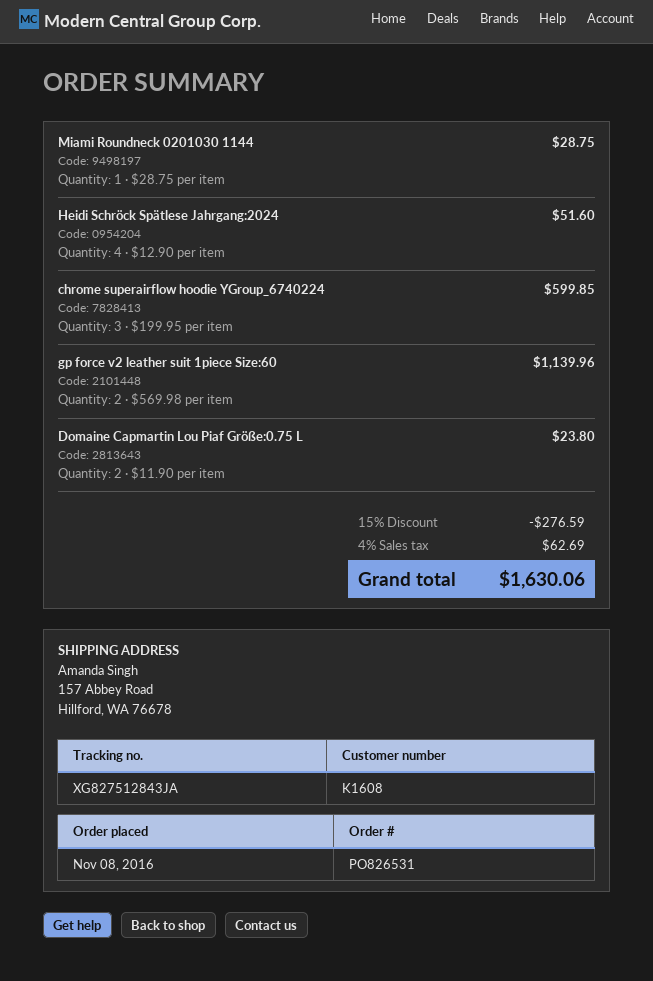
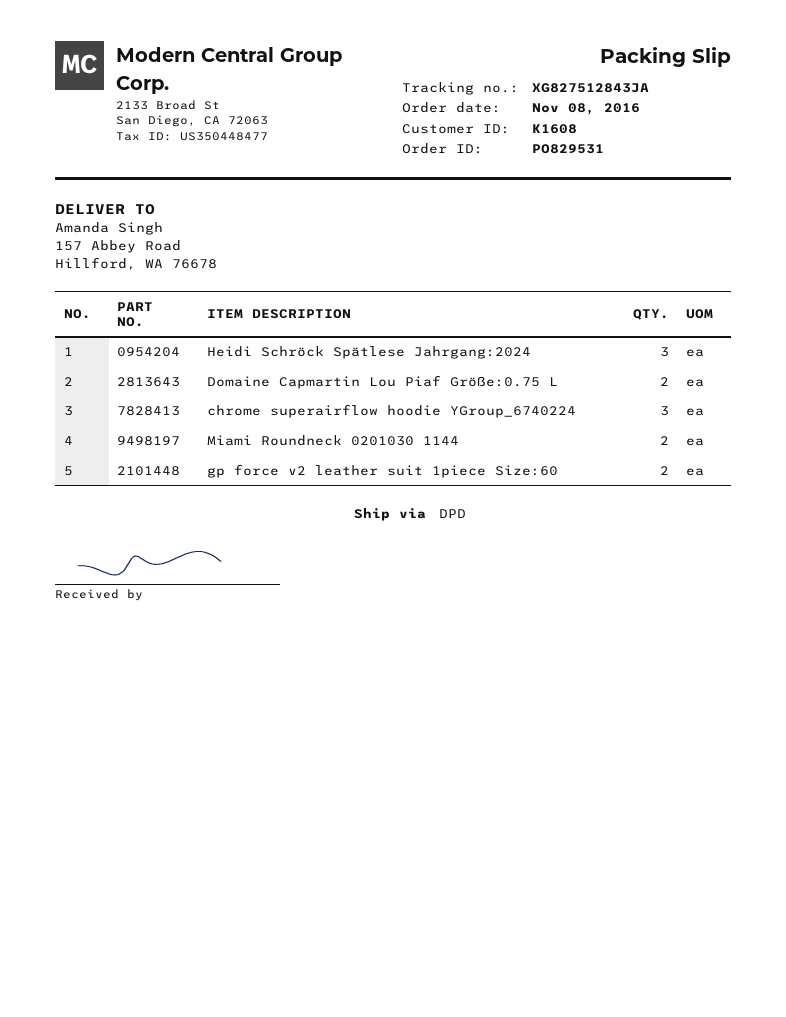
order number: PO826531 -> PO829531
Miami Roundneck 0201030 1144: 1 -> 2
Heidi Schröck Spätlese Jahrgang:2024: 4 -> 3

